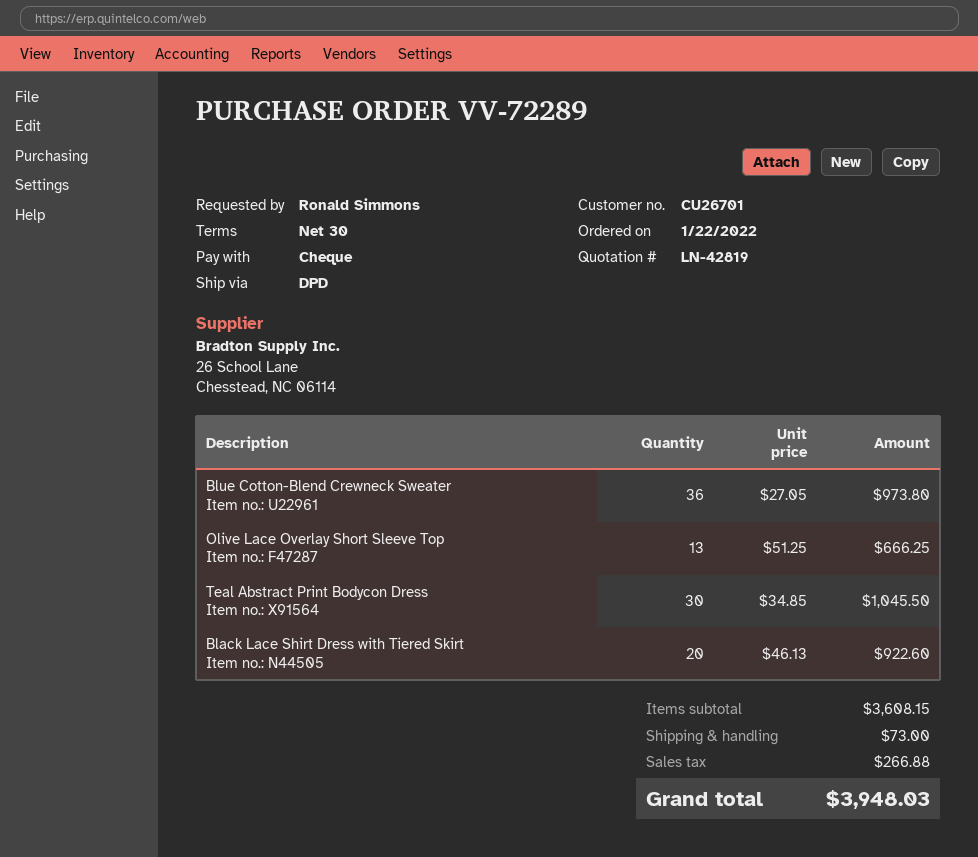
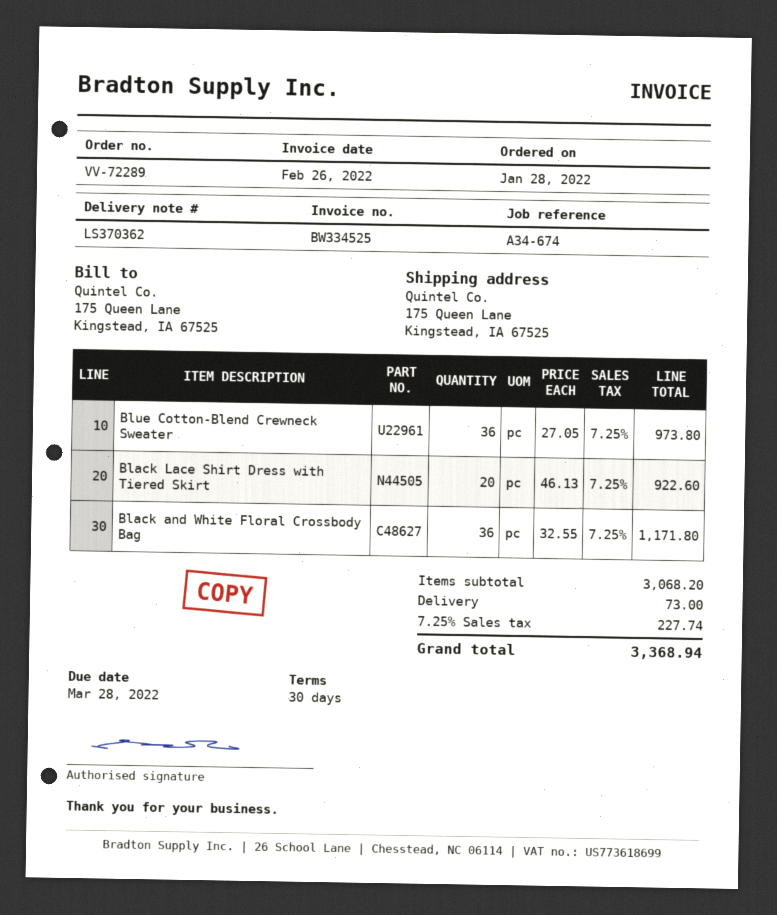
order date: 2022-01-22 -> 2022-01-28
Olive Lace Overlay Short Sleeve Top: 13 x 51.25 = 666.25 -> none
Teal Abstract Print Bodycon Dress: 30 x 34.85 = 1045.50 -> none
Black and White Floral Crossbody Bag: none -> 36 x 32.55 = 1171.80
subtotal: 3608.15 -> 3068.20
tax: 266.88 -> 227.74
total: 3948.03 -> 3368.94

